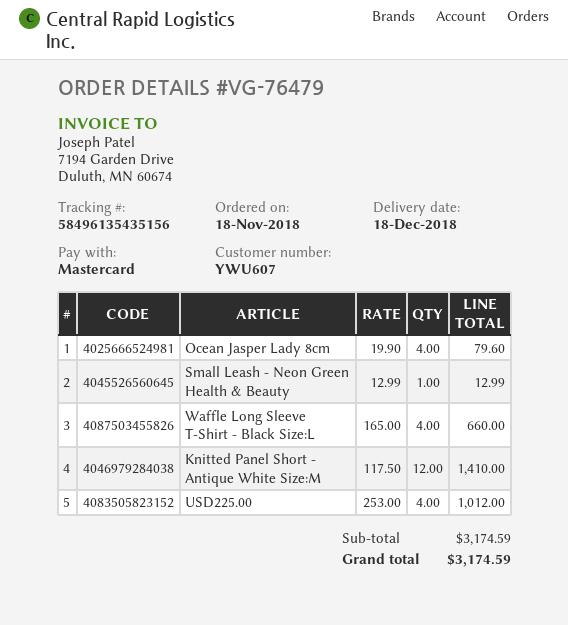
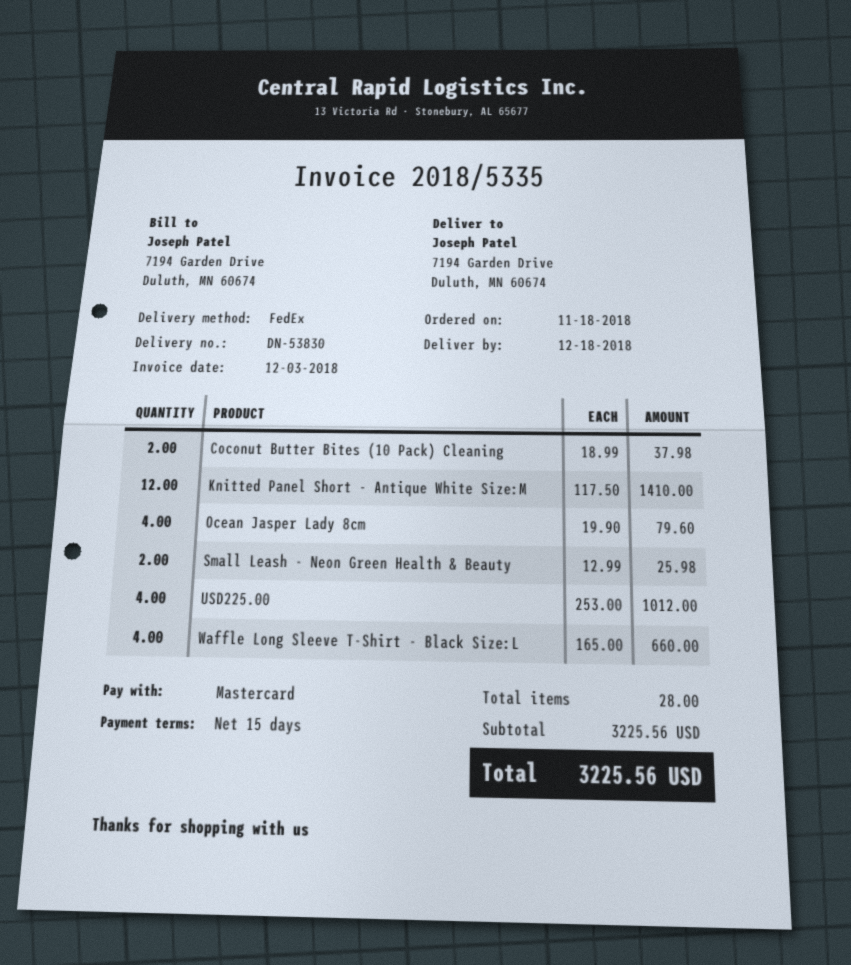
Small Leash - Neon Green Health & Beauty: 1 x 12.99 = 12.99 -> 2 x 12.99 = 25.98
Coconut Butter Bites (10 Pack) Cleaning: none -> 2 x 18.99 = 37.98
subtotal: 3174.59 -> 3225.56
total: 3174.59 -> 3225.56

